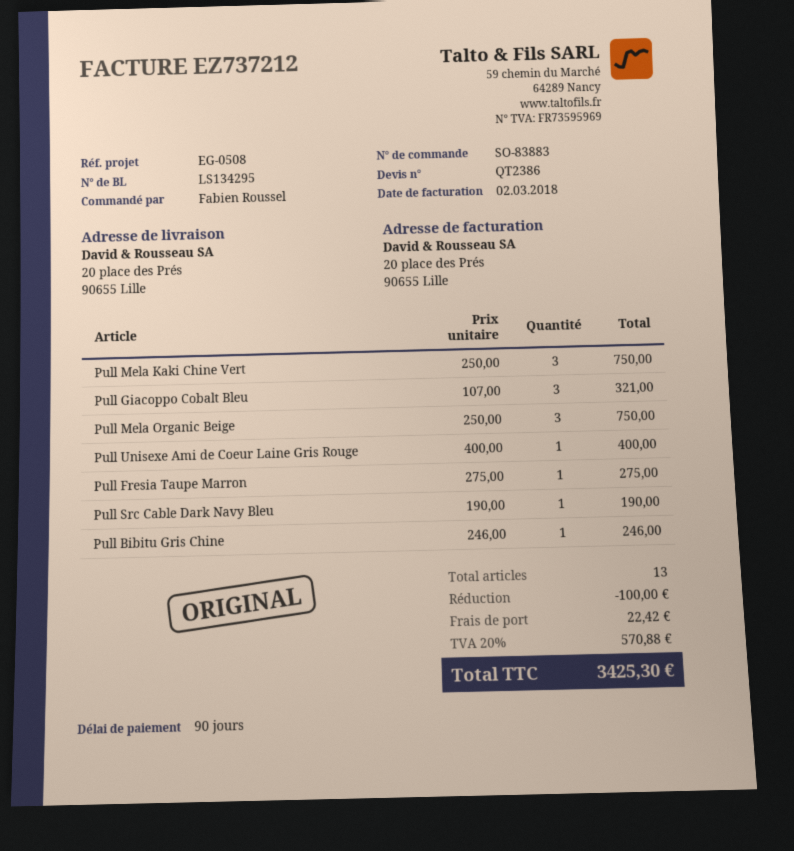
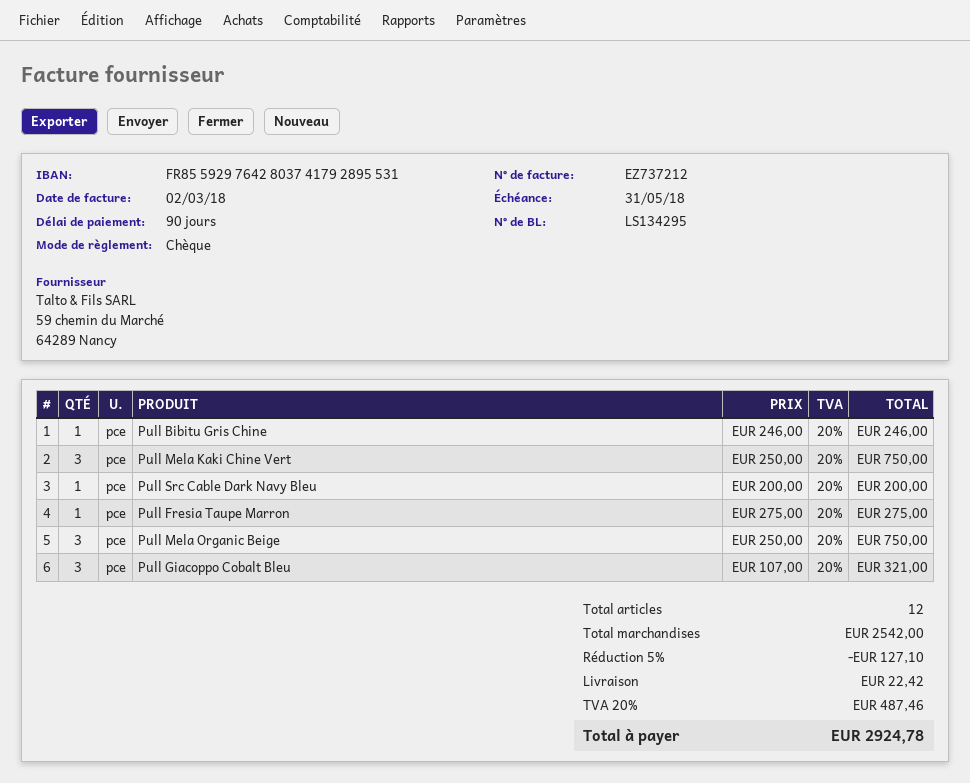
Pull Unisexe Ami de Coeur Laine Gris Rouge: 1 x 400.00 = 400.00 -> none
Pull Src Cable Dark Navy Bleu: 1 x 190.00 = 190.00 -> 1 x 200.00 = 200.00
total quantity: 13 -> 12
discount: 100.00 -> 127.10
tax: 20% = 570.88 -> 20% = 487.46
total: 3425.30 -> 2924.78

